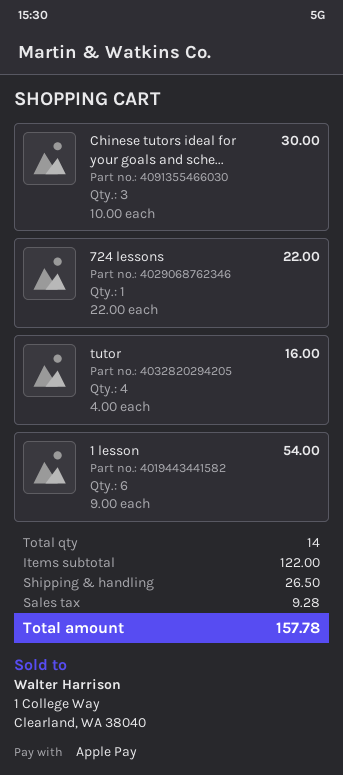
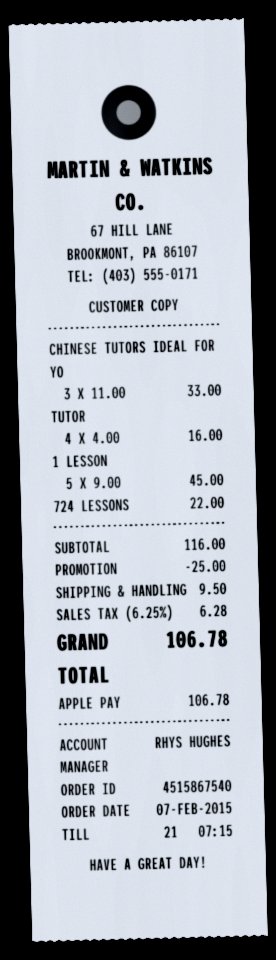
Chinese tutors ideal for your goals and sche...: 3 x 10.00 = 30.00 -> 3 x 11.00 = 33.00
1 lesson: 6 x 9.00 = 54.00 -> 5 x 9.00 = 45.00
subtotal: 122.00 -> 116.00
discount: none -> 25.00
shipping: 26.50 -> 9.50
tax: 9.28 -> 6.28
total: 157.78 -> 106.78

